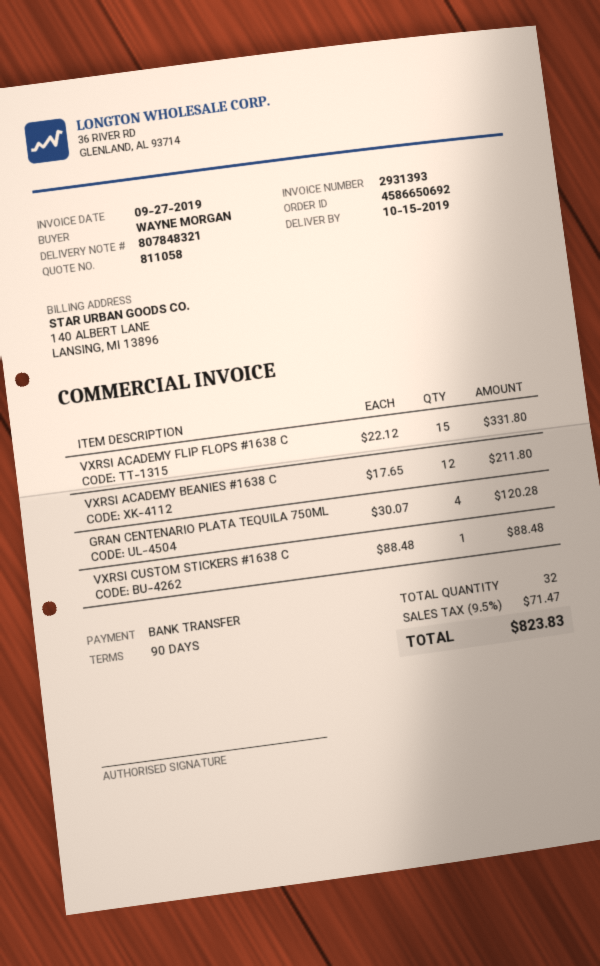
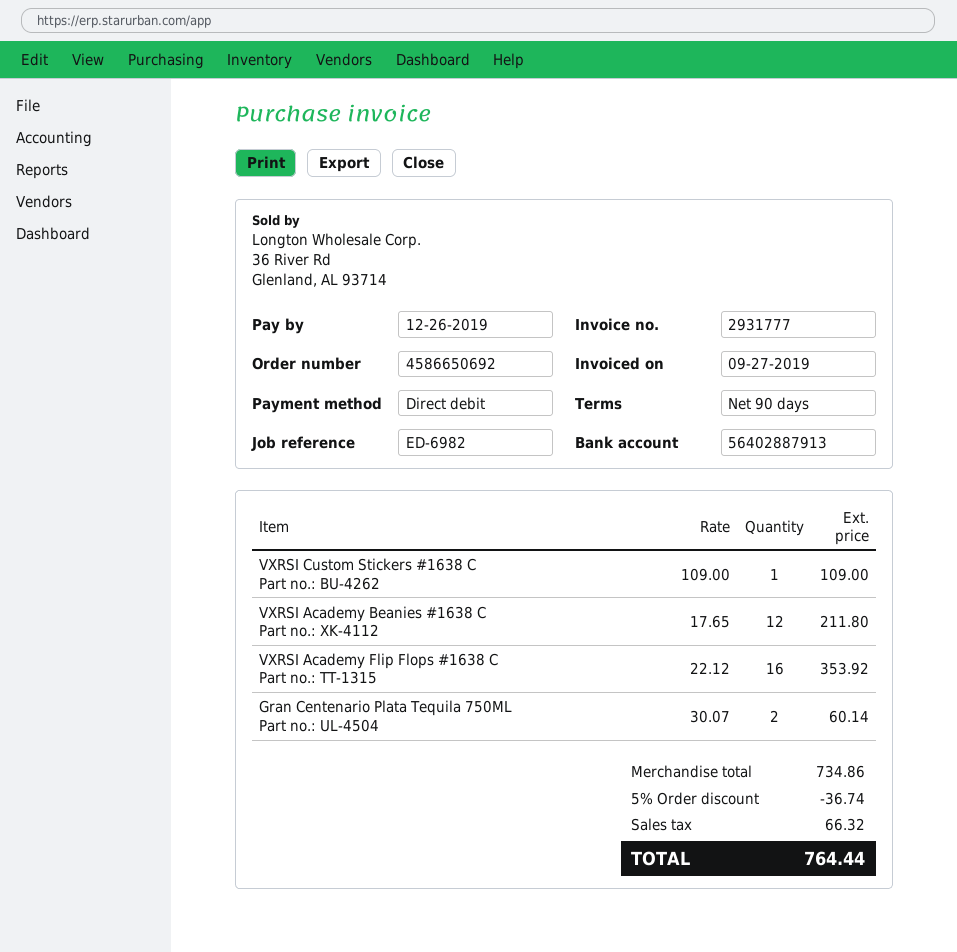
invoice number: 2931393 -> 2931777
payment method: bank transfer -> direct debit
VXRSI ACADEMY FLIP FLOPS #1638 C: 15 x 22.12 = 331.80 -> 16 x 22.12 = 353.92
GRAN CENTENARIO PLATA TEQUILA 750ML: 4 x 30.07 = 120.28 -> 2 x 30.07 = 60.14
VXRSI CUSTOM STICKERS #1638 C: 1 x 88.48 = 88.48 -> 1 x 109.00 = 109.00
discount: none -> 5% = 36.74
tax: 71.47 -> 66.32
total: 823.83 -> 764.44

